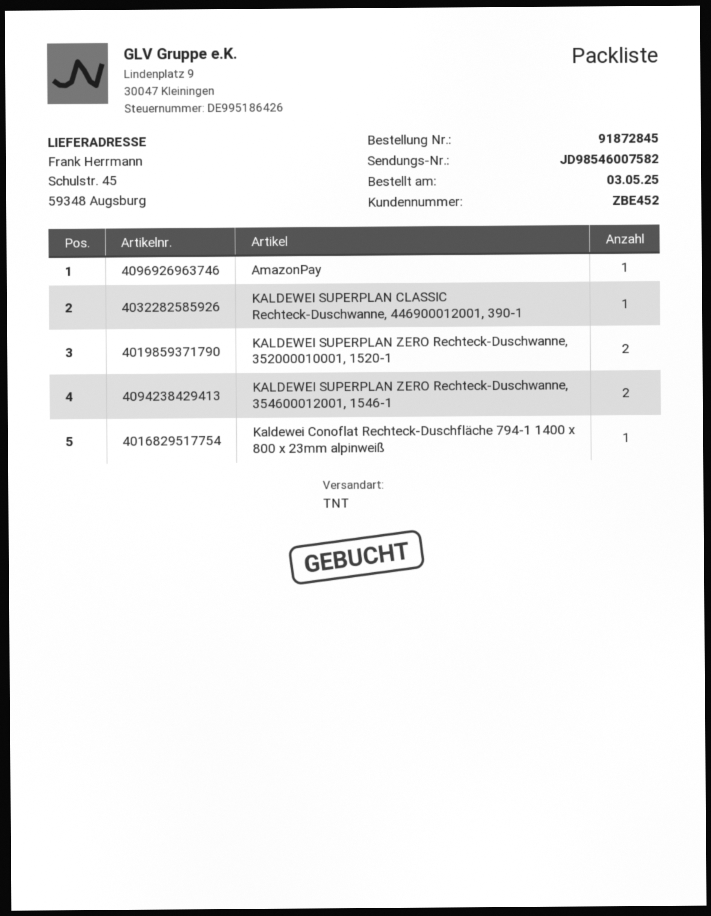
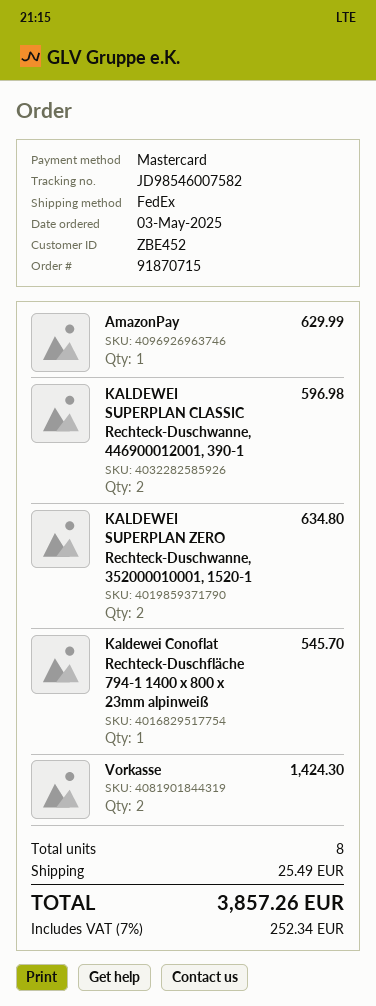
order number: 91872845 -> 91870715
shipping method: TNT -> FedEx
KALDEWEI SUPERPLAN CLASSIC Rechteck-Duschwanne, 446900012001, 390-1: 1 -> 2
KALDEWEI SUPERPLAN ZERO Rechteck-Duschwanne, 354600012001, 1546-1: 2 -> none
Vorkasse: none -> 2

